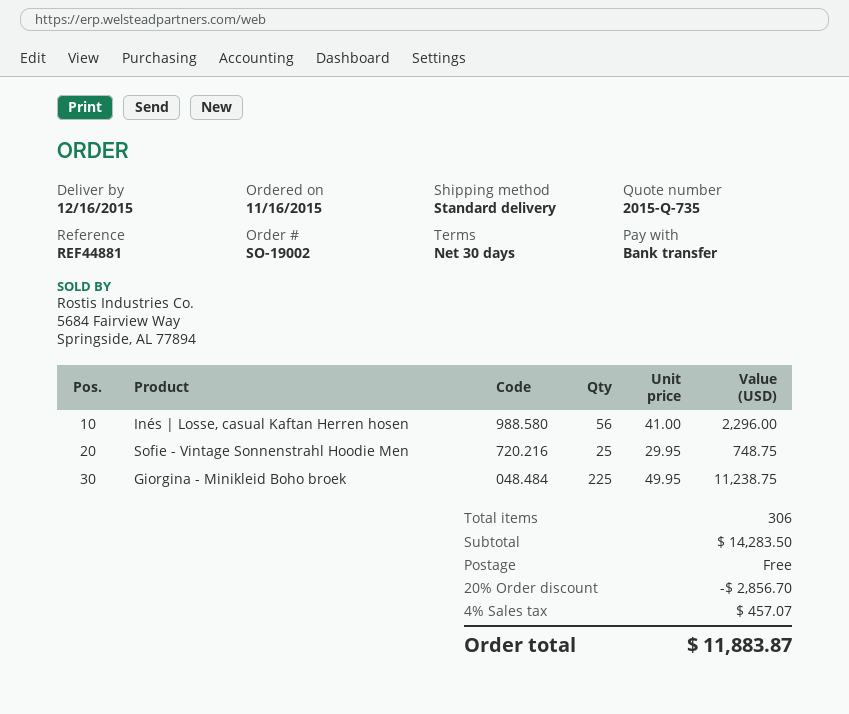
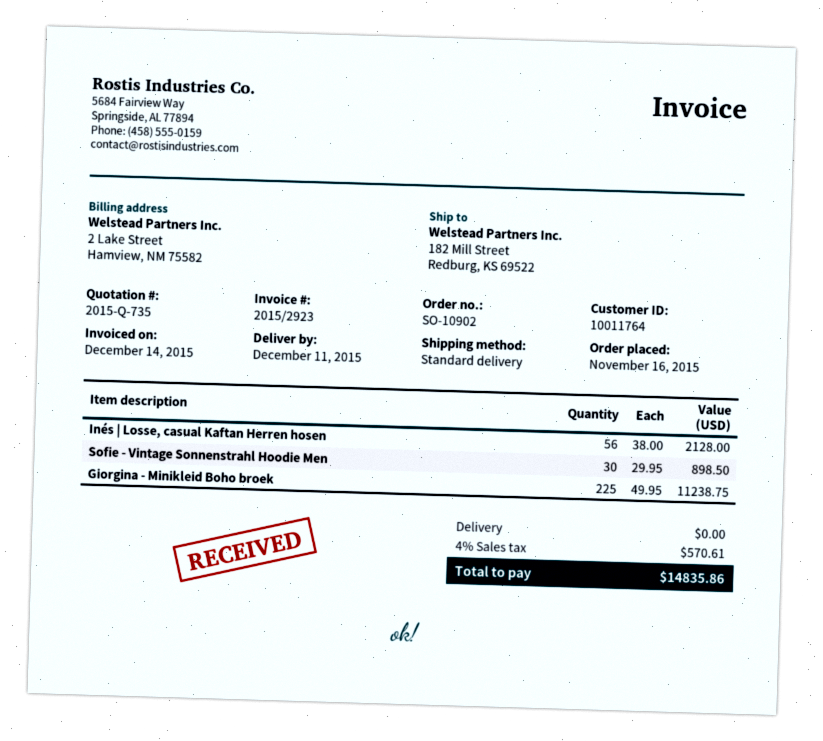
order number: SO-19002 -> SO-10902
delivery date: 2015-12-16 -> 2015-12-11
Inés | Losse, casual Kaftan Herren hosen: 56 x 41.00 = 2296.00 -> 56 x 38.00 = 2128.00
Sofie - Vintage Sonnenstrahl Hoodie Men: 25 x 29.95 = 748.75 -> 30 x 29.95 = 898.50
discount: 20% = 2856.70 -> none
tax: 4% = 457.07 -> 4% = 570.61
total: 11883.87 -> 14835.86

